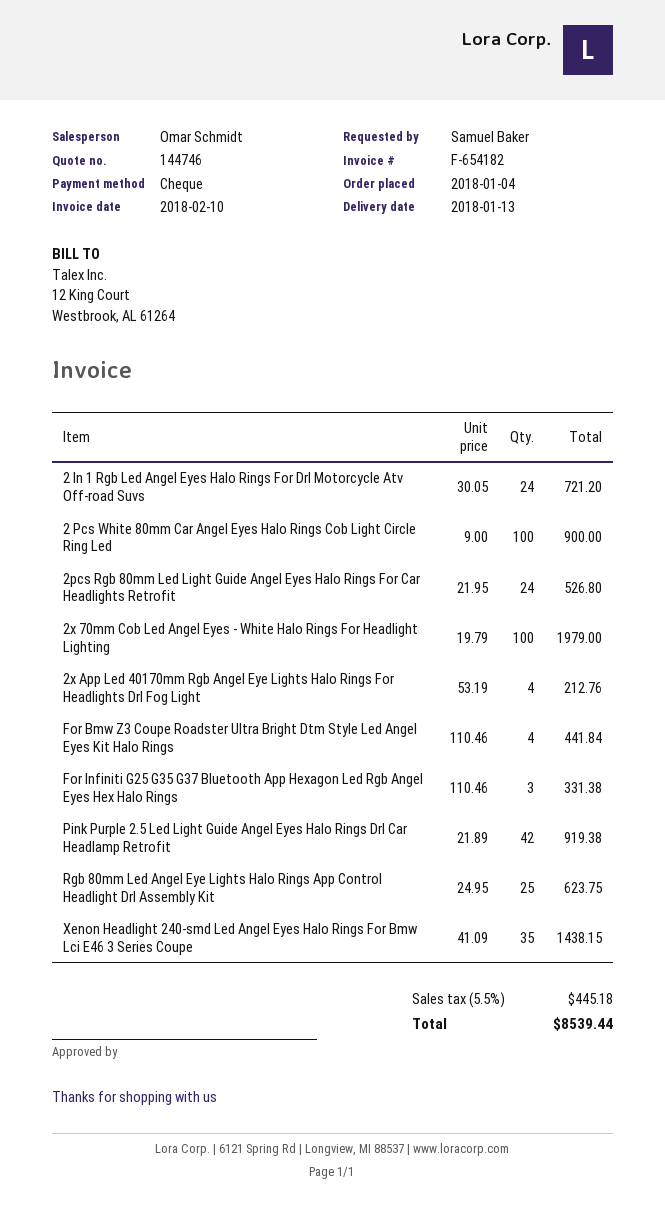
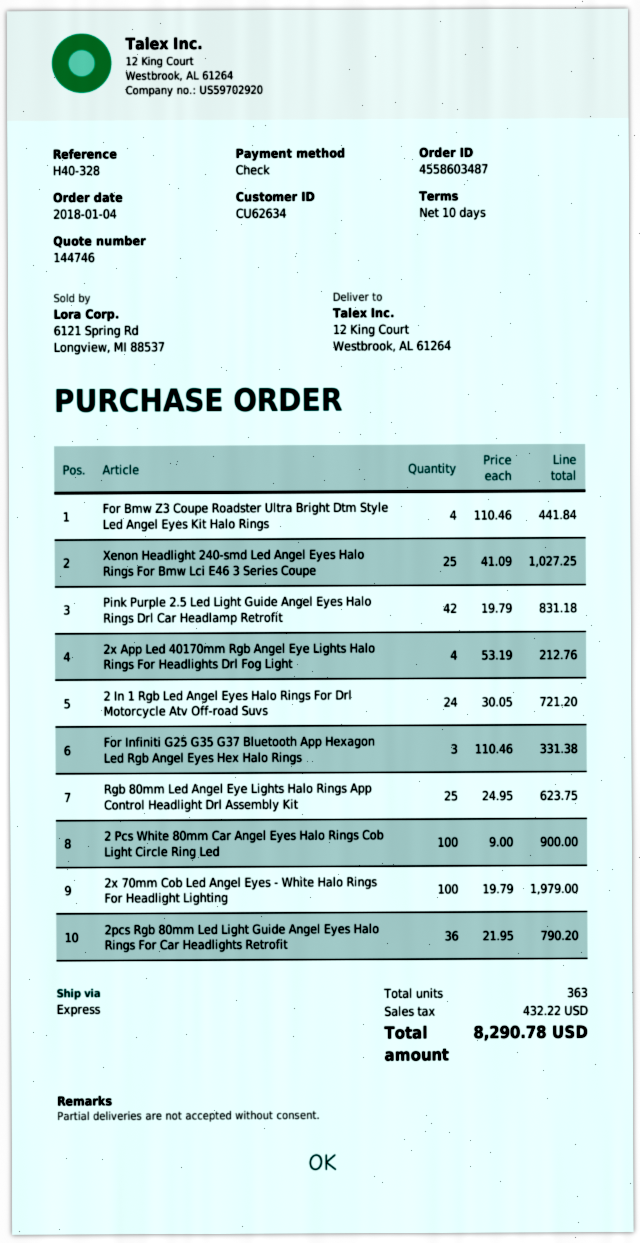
2pcs Rgb 80mm Led Light Guide Angel Eyes Halo Rings For Car Headlights Retrofit: 24 x 21.95 = 526.80 -> 36 x 21.95 = 790.20
Pink Purple 2.5 Led Light Guide Angel Eyes Halo Rings Drl Car Headlamp Retrofit: 42 x 21.89 = 919.38 -> 42 x 19.79 = 831.18
Xenon Headlight 240-smd Led Angel Eyes Halo Rings For Bmw Lci E46 3 Series Coupe: 35 x 41.09 = 1438.15 -> 25 x 41.09 = 1027.25
tax: 445.18 -> 432.22
total: 8539.44 -> 8290.78

